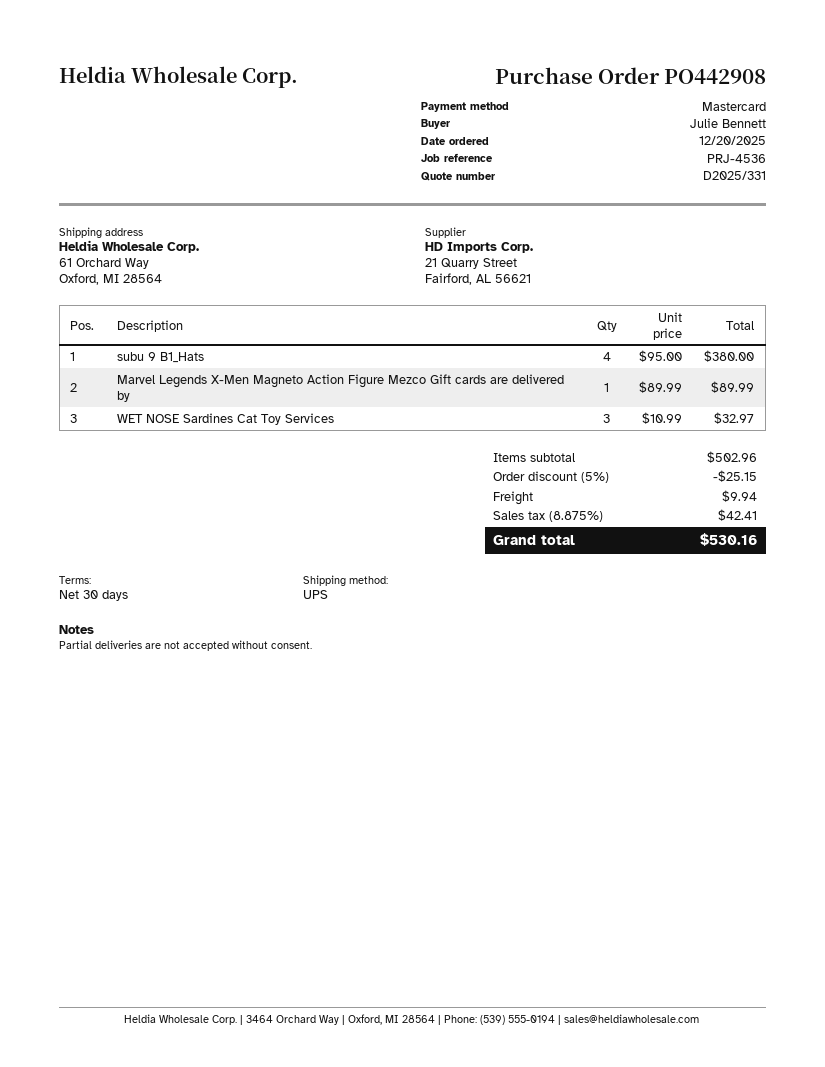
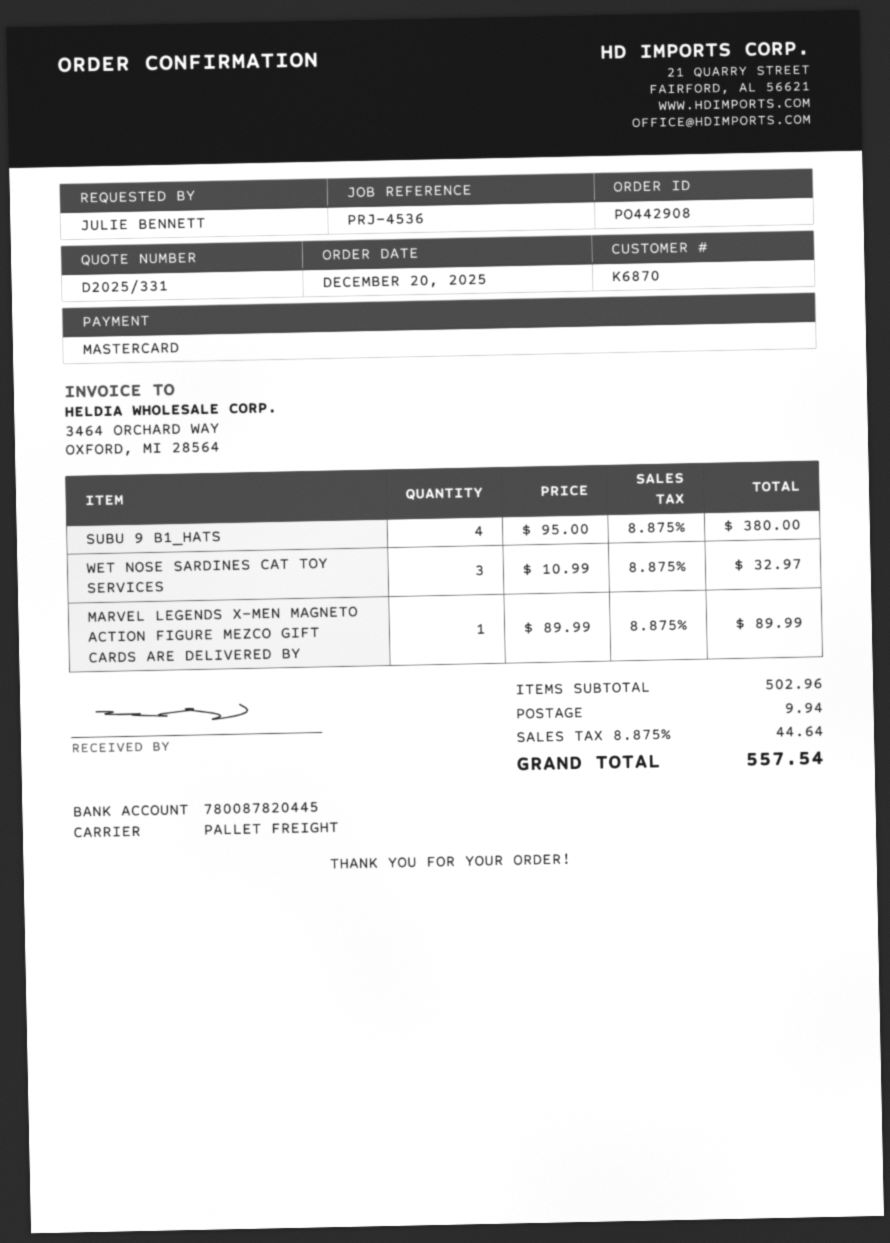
shipping method: UPS -> pallet freight
discount: 5% = 25.15 -> none
tax: 8.875% = 42.41 -> 8.875% = 44.64
total: 530.16 -> 557.54

